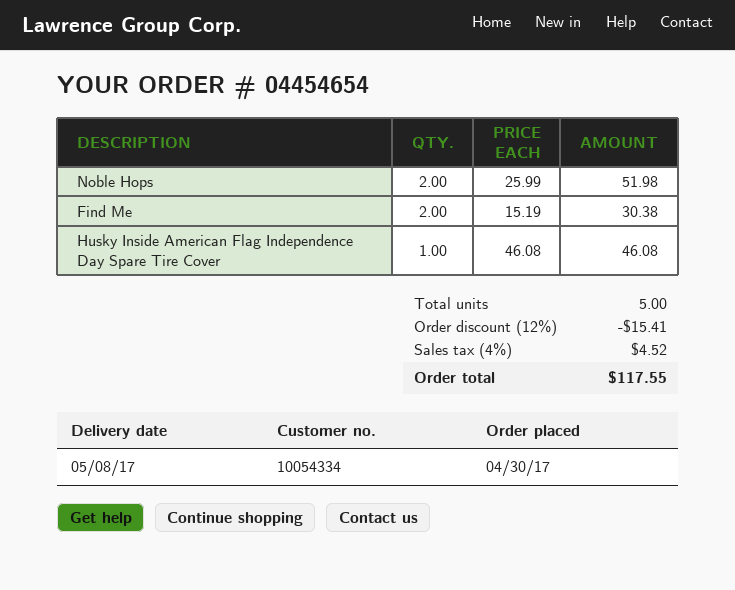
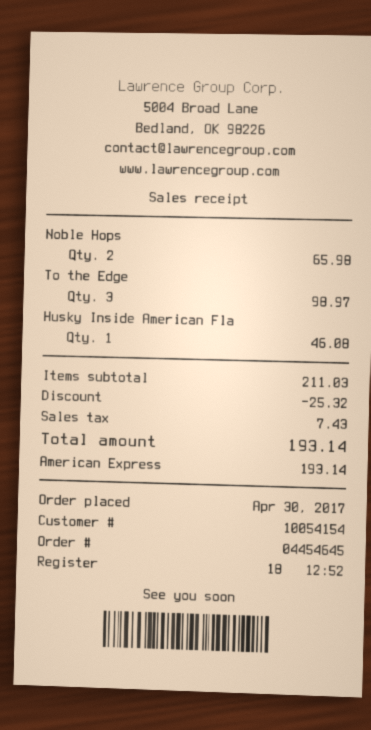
order number: 04454654 -> 04454645
customer number: 10054334 -> 10054154
Noble Hops: 2 for 51.98 -> 2 for 65.98
Find Me: 2 for 30.38 -> none
To the Edge: none -> 3 for 98.97
discount: 15.41 -> 25.32
tax: 4.52 -> 7.43
total: 117.55 -> 193.14

